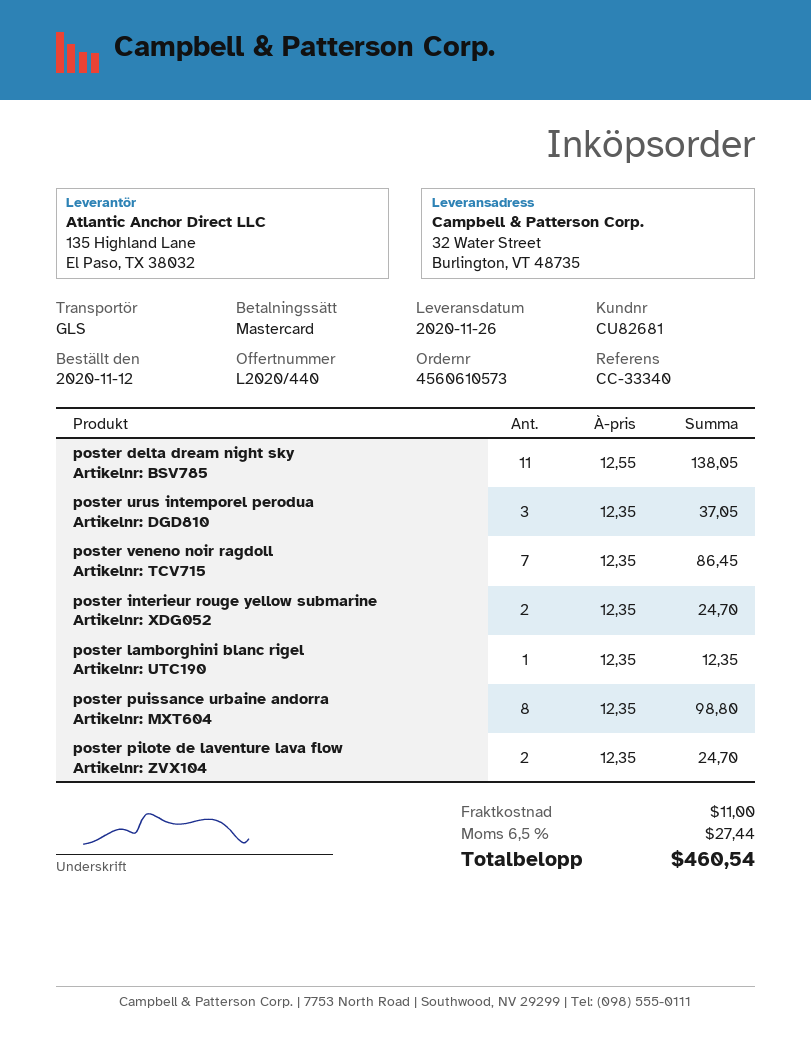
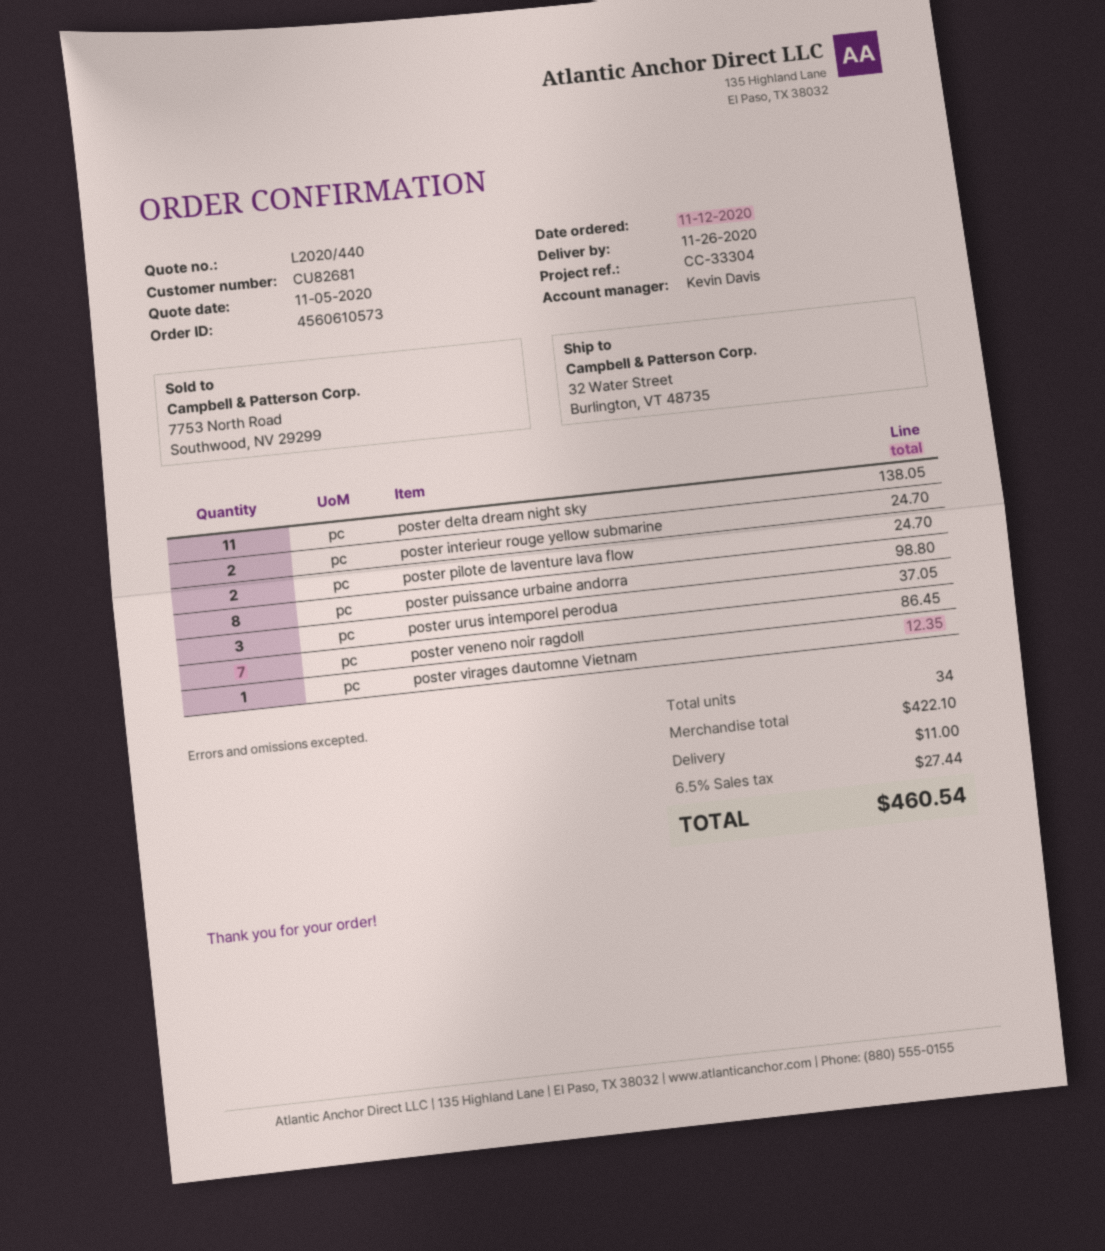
reference: CC-33340 -> CC-33304
poster lamborghini blanc rigel: 1 for 12.35 -> none
poster virages dautomne Vietnam: none -> 1 for 12.35

